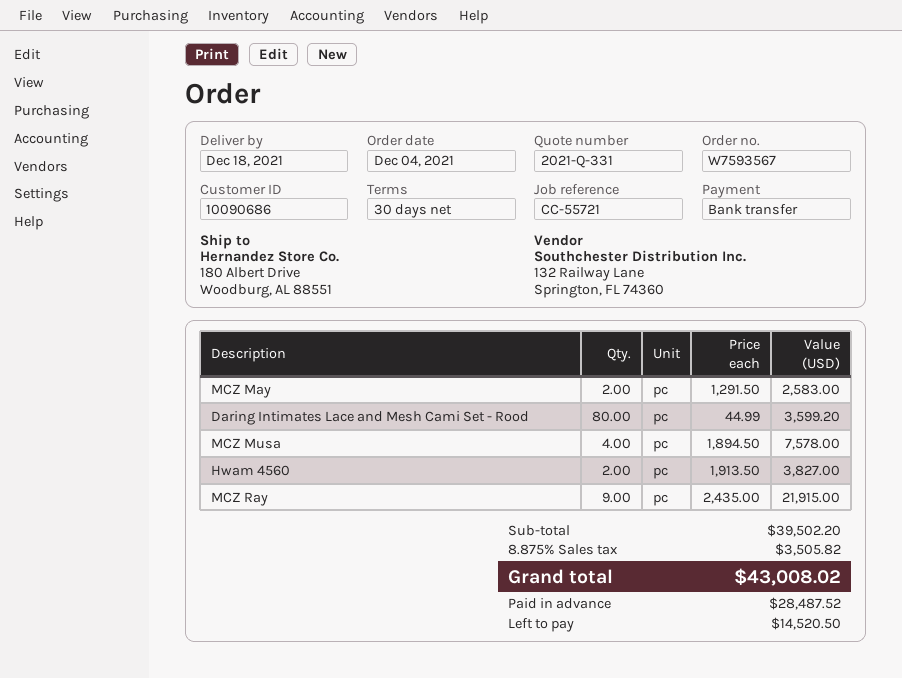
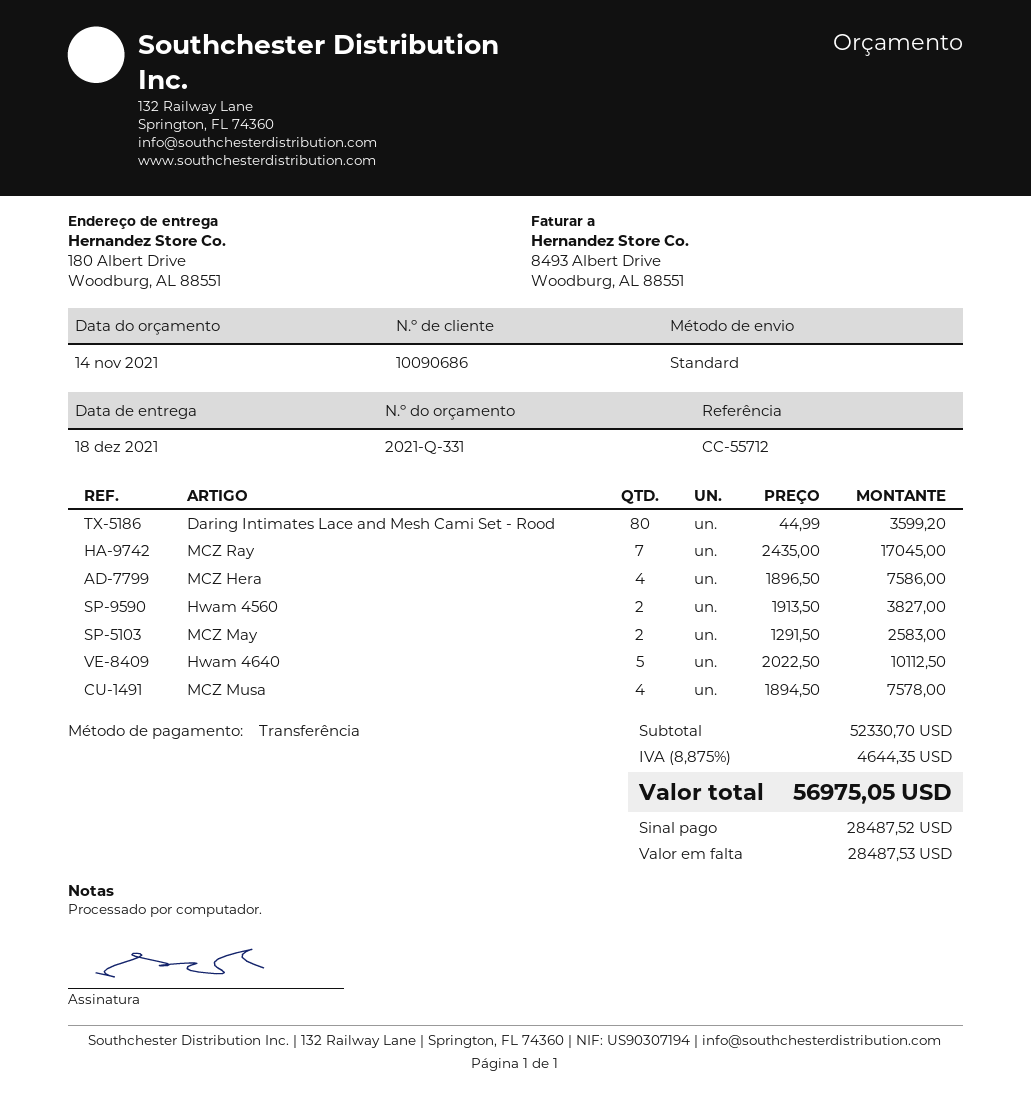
reference: CC-55721 -> CC-55712
MCZ Ray: 9 x 2435.00 = 21915.00 -> 7 x 2435.00 = 17045.00
MCZ Hera: none -> 4 x 1896.50 = 7586.00
Hwam 4640: none -> 5 x 2022.50 = 10112.50
subtotal: 39502.20 -> 52330.70
tax: 8.875% = 3505.82 -> 8.875% = 4644.35
total: 43008.02 -> 56975.05
balance: 14520.50 -> 28487.53

